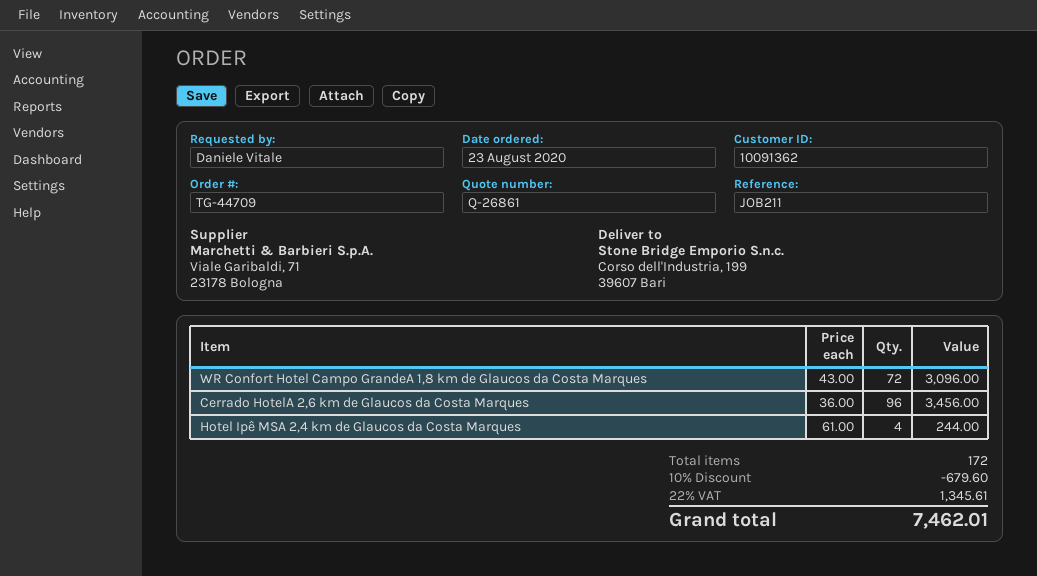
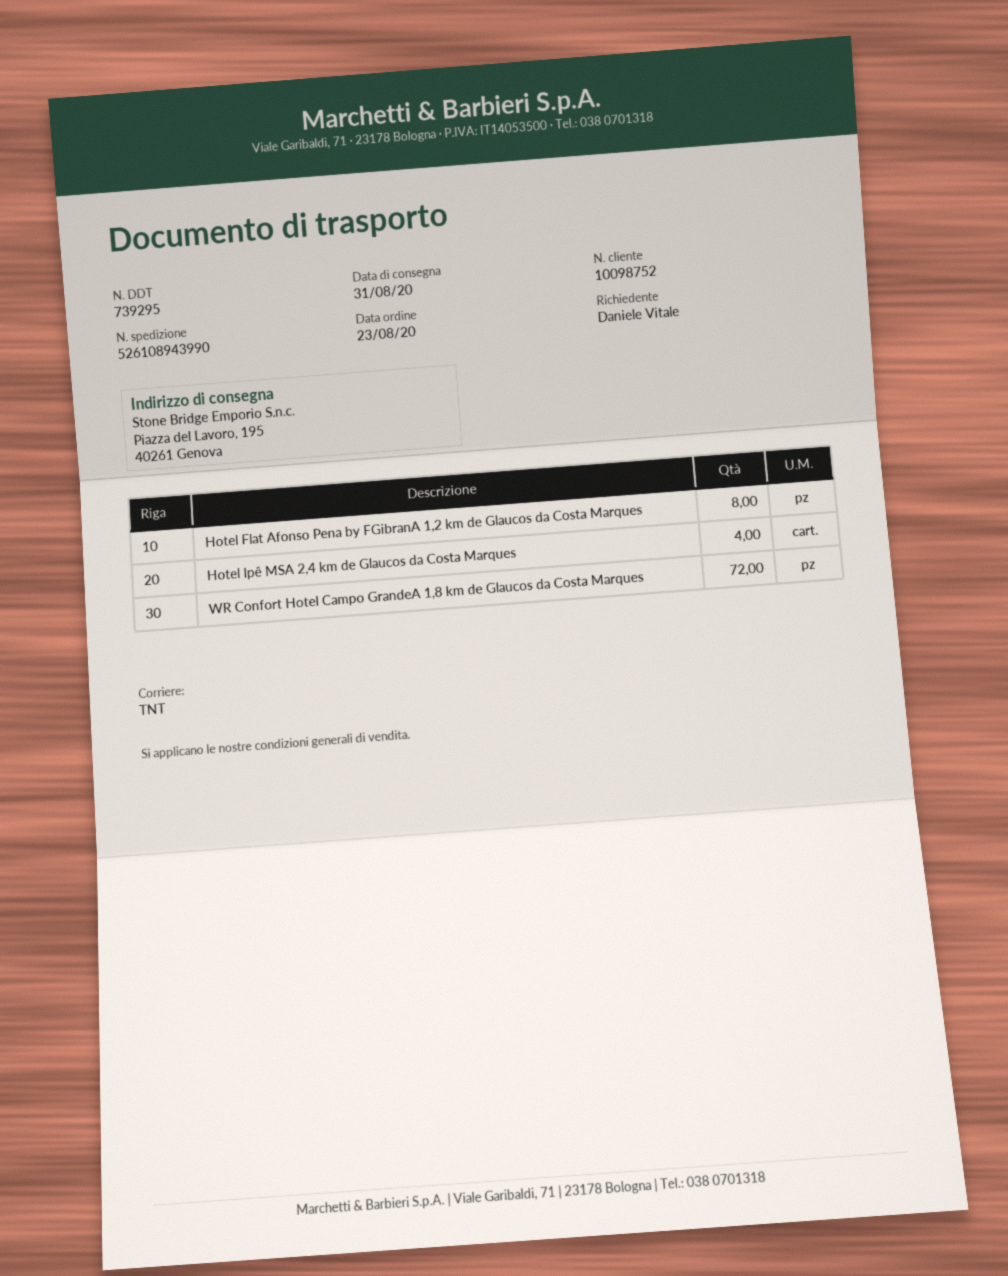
customer number: 10091362 -> 10098752
ship to: Corso dell'Industria, 199, 39607 Bari -> Piazza del Lavoro, 195, 40261 Genova
Cerrado HotelA 2,6 km de Glaucos da Costa Marques: 96 -> none
Hotel Flat Afonso Pena by FGibranA 1,2 km de Glaucos da Costa Marques: none -> 8

